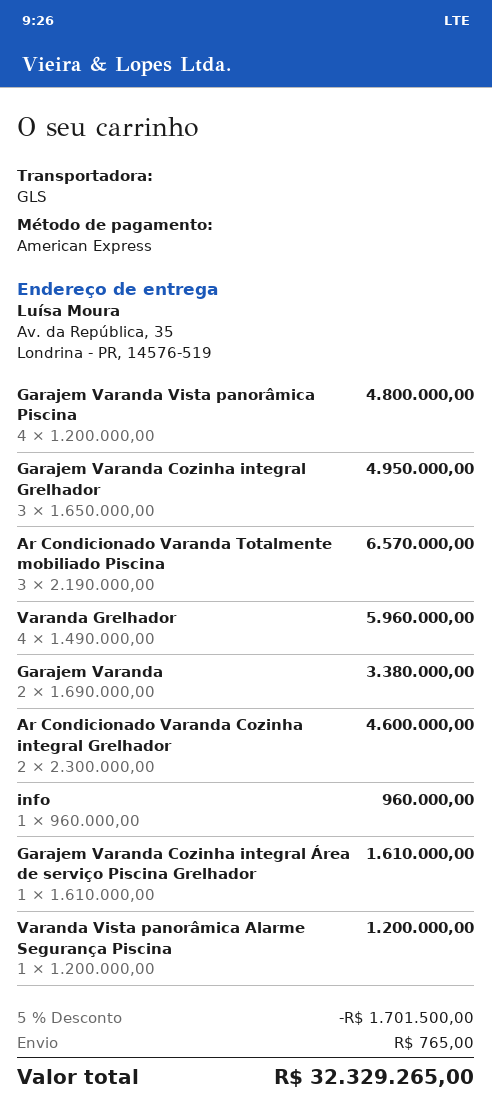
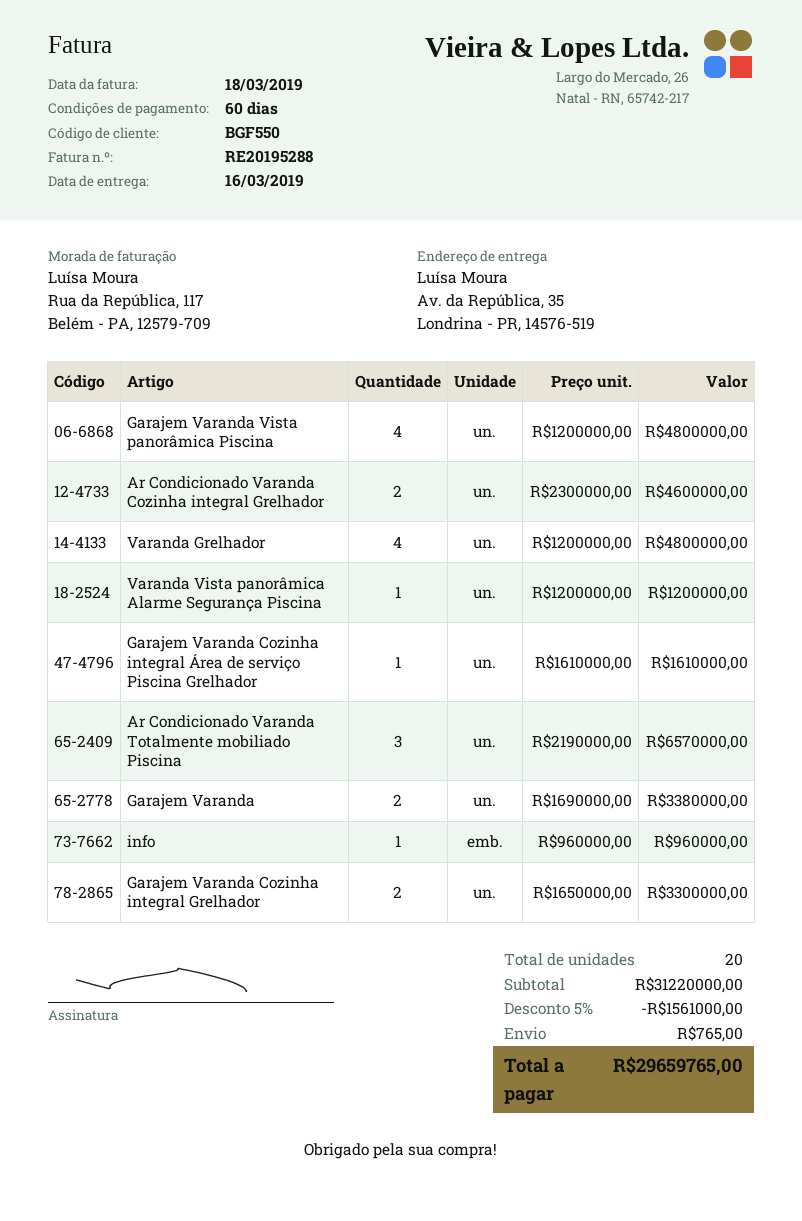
Garajem Varanda Cozinha integral Grelhador: 3 x 1650000.00 = 4950000.00 -> 2 x 1650000.00 = 3300000.00
Varanda Grelhador: 4 x 1490000.00 = 5960000.00 -> 4 x 1200000.00 = 4800000.00
discount: 5% = 1701500.00 -> 5% = 1561000.00
total: 32329265.00 -> 29659765.00

